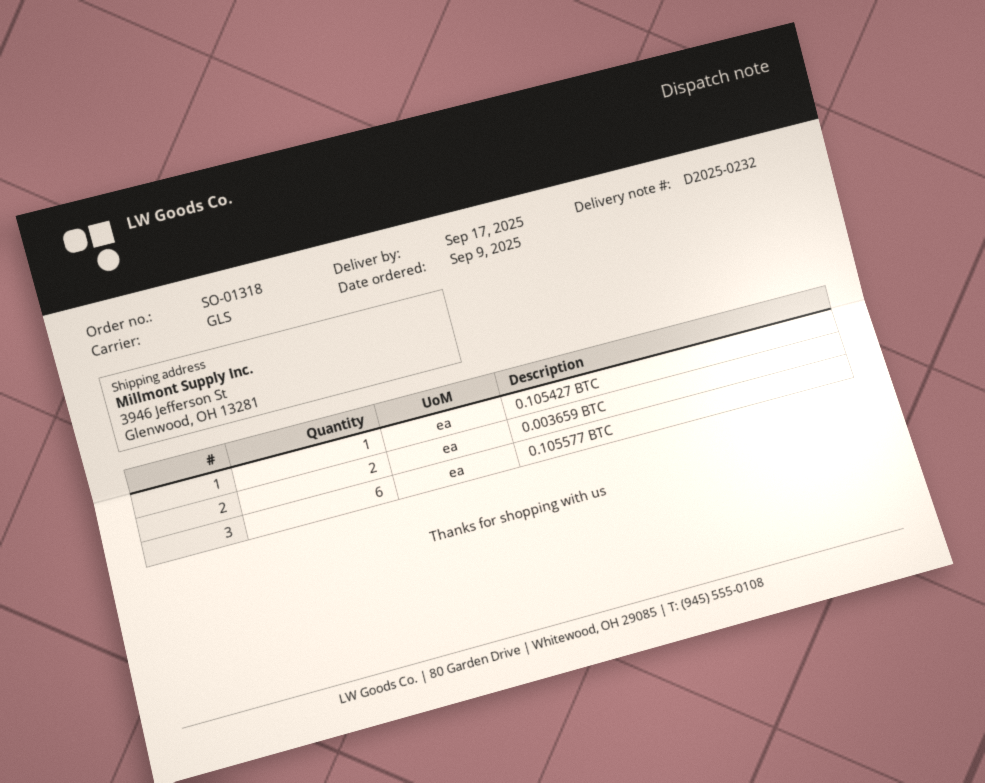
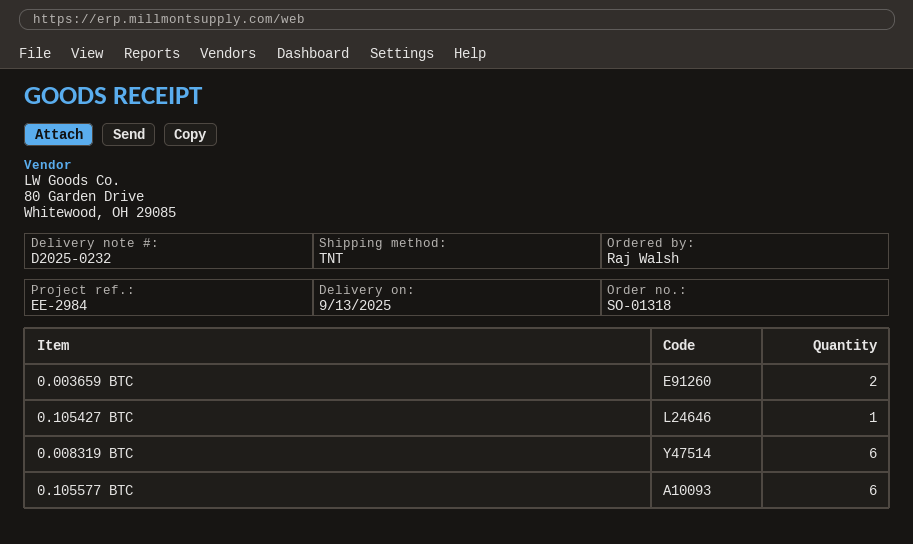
delivery date: 2025-09-17 -> 2025-09-13
shipping method: GLS -> TNT
0.008319 BTC: none -> 6

